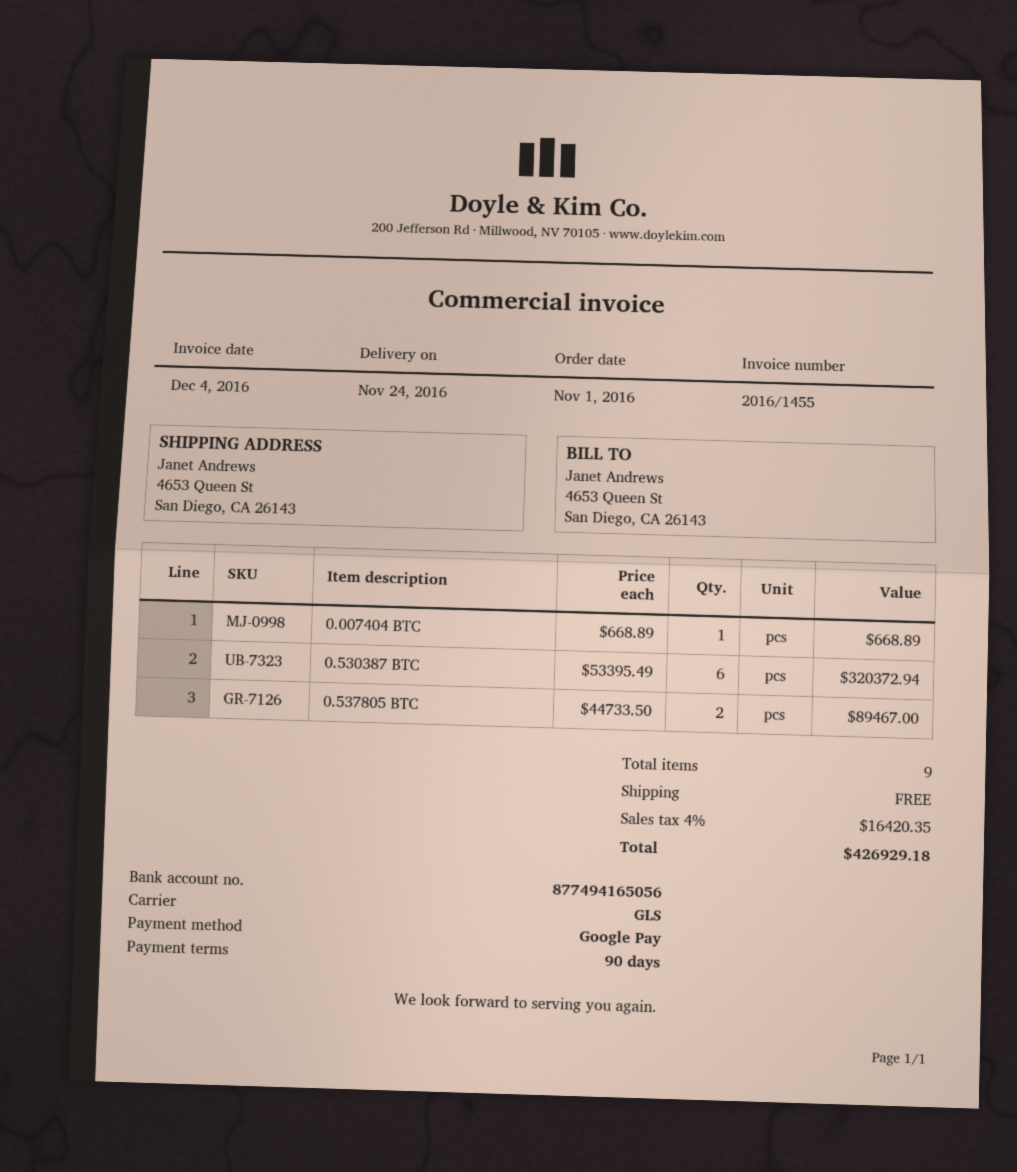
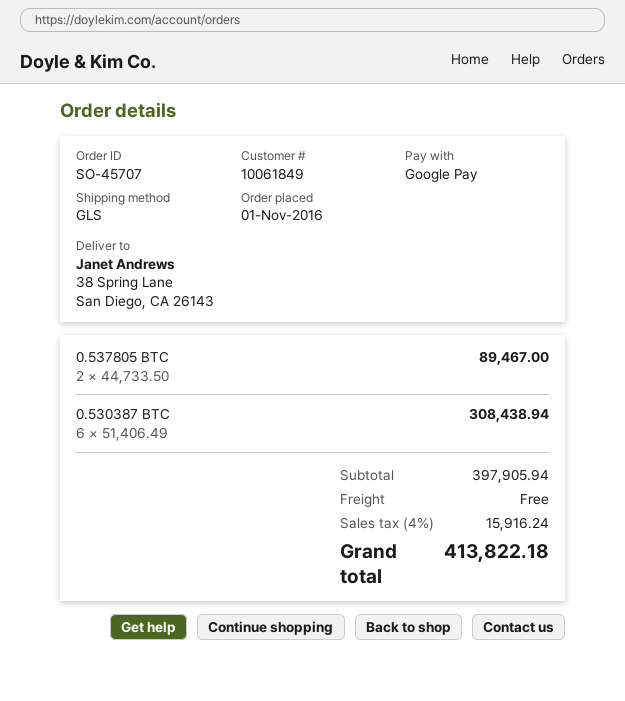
ship to: 4653 Queen St, San Diego, CA 26143 -> 38 Spring Lane, San Diego, CA 26143
0.007404 BTC: 1 x 668.89 = 668.89 -> none
0.530387 BTC: 6 x 53395.49 = 320372.94 -> 6 x 51406.49 = 308438.94
tax: 4% = 16420.35 -> 4% = 15916.24
total: 426929.18 -> 413822.18

